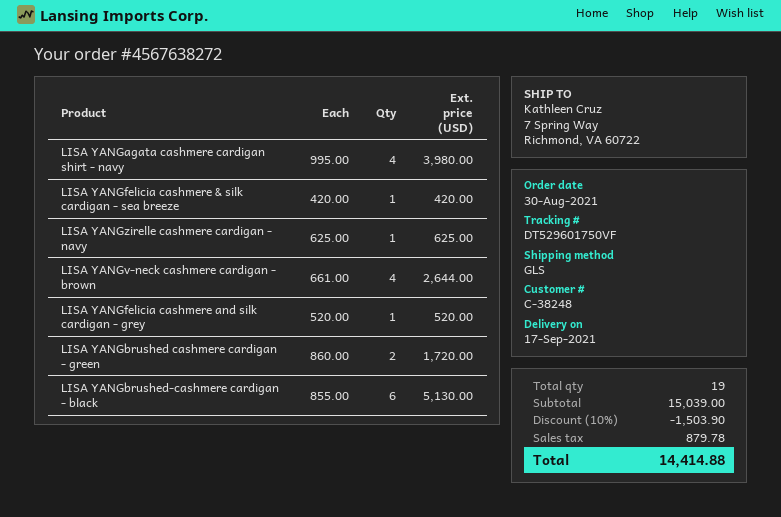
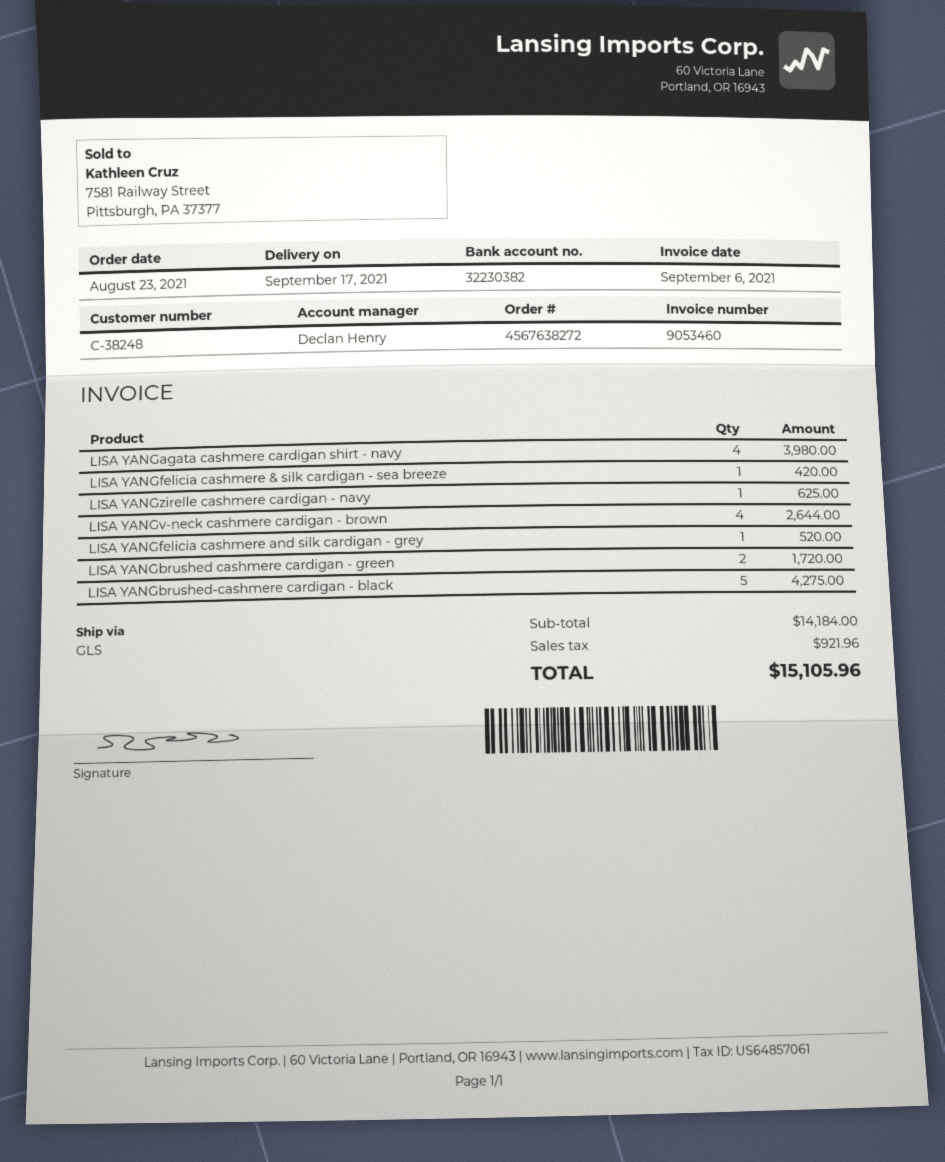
order date: 2021-08-30 -> 2021-08-23
LISA YANGbrushed-cashmere cardigan - black: 6 for 5130.00 -> 5 for 4275.00
subtotal: 15039.00 -> 14184.00
discount: 10% = 1503.90 -> none
tax: 879.78 -> 921.96
total: 14414.88 -> 15105.96

